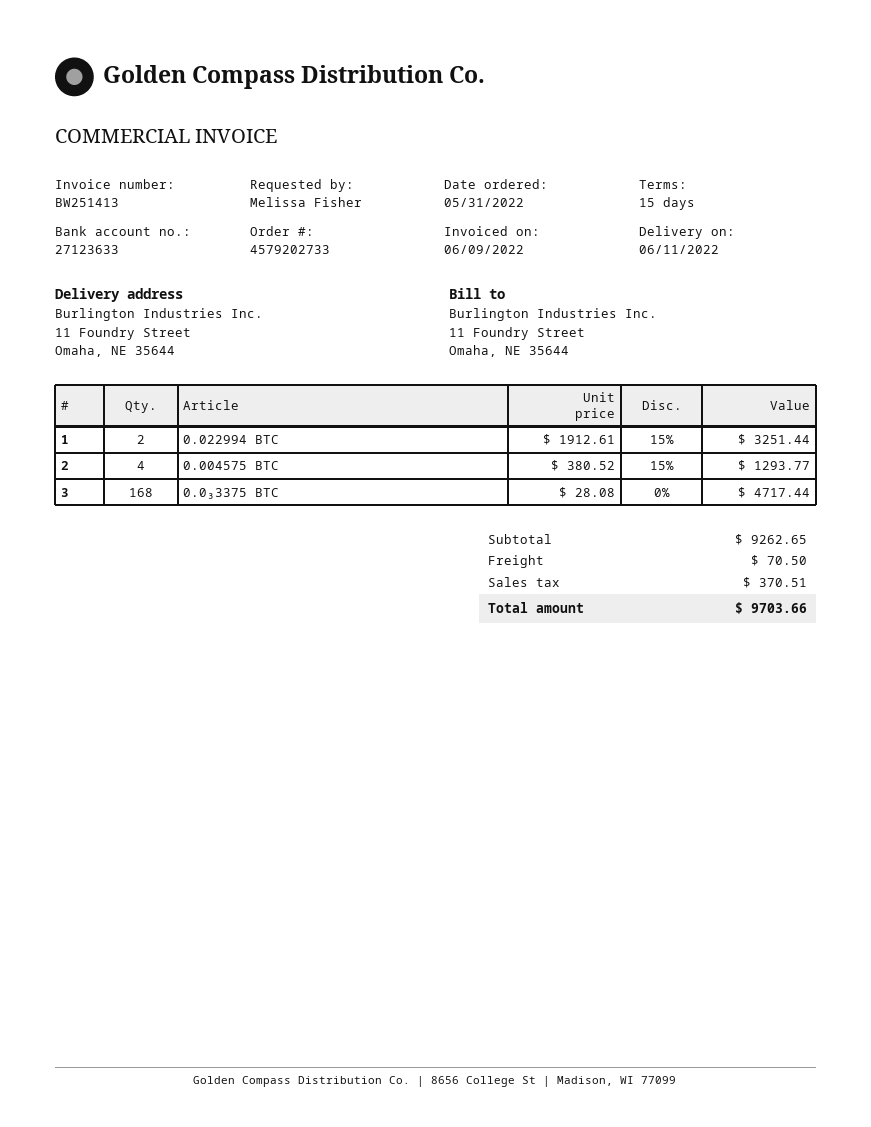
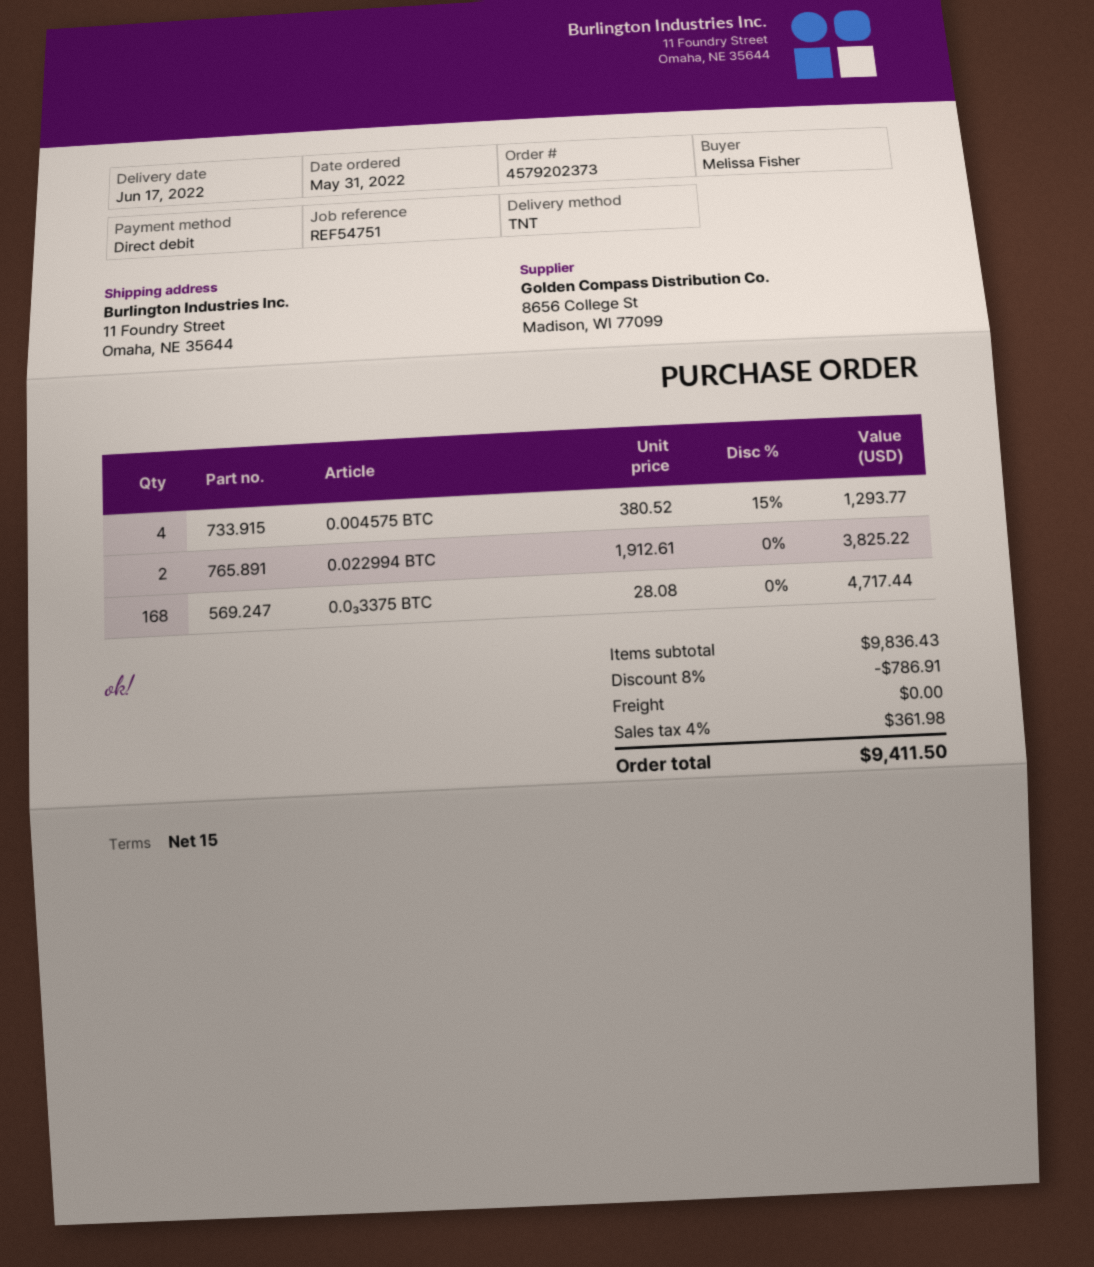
order number: 4579202733 -> 4579202373
delivery date: 2022-06-11 -> 2022-06-17
0.022994 BTC: 2 x 1912.61 - 15% = 3251.44 -> 2 x 1912.61 = 3825.22
subtotal: 9262.65 -> 9836.43
discount: none -> 8% = 786.91
shipping: 70.50 -> 0.00
tax: 370.51 -> 361.98
total: 9703.66 -> 9411.50

